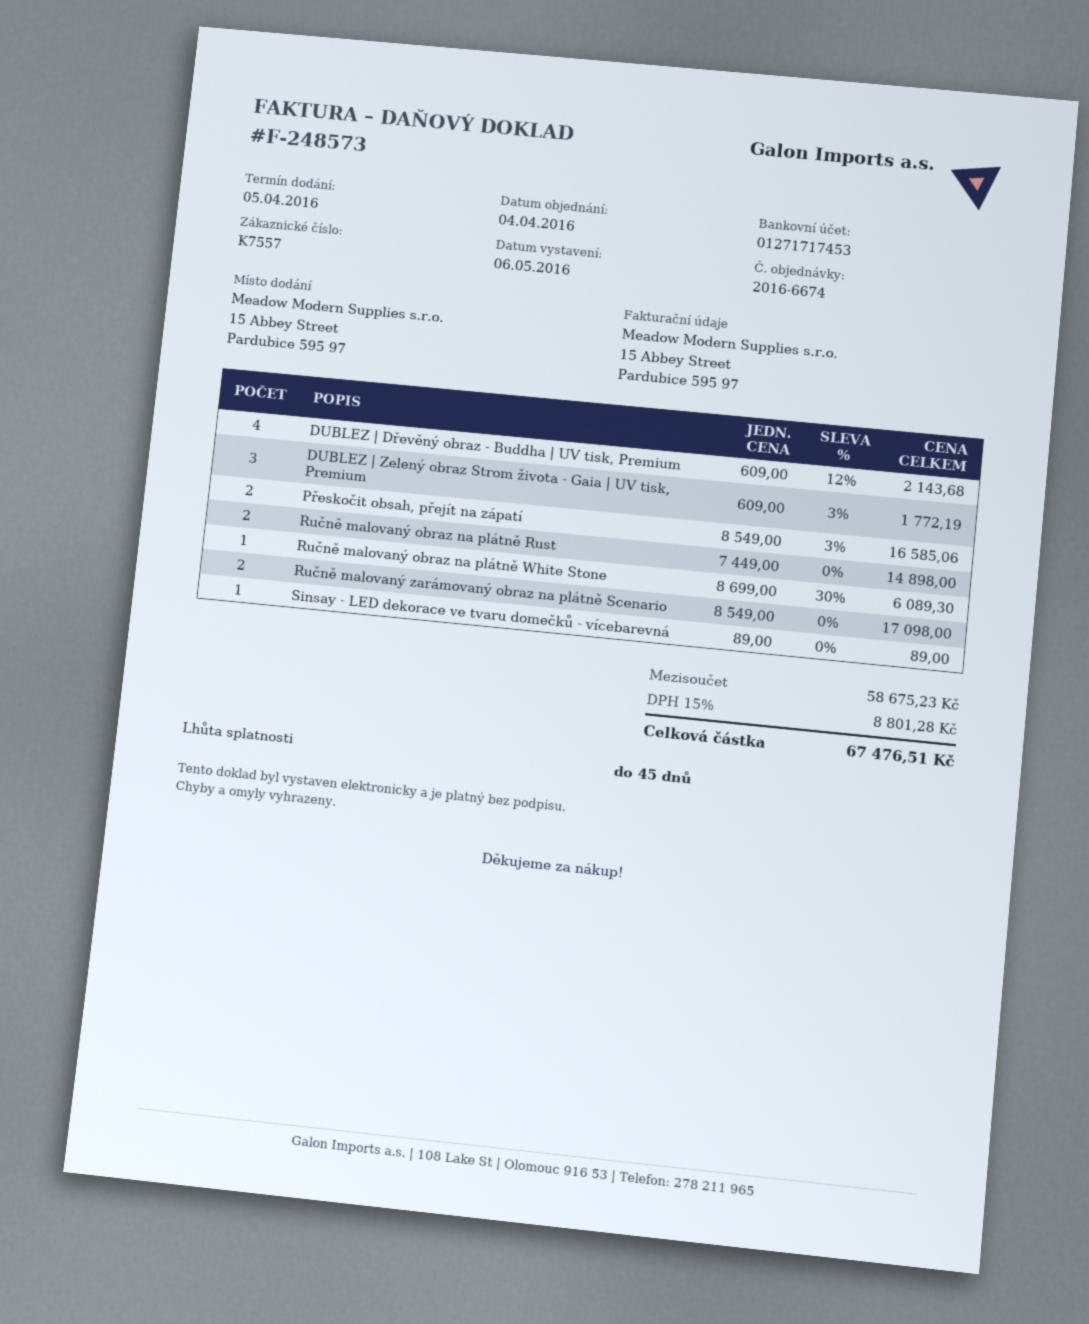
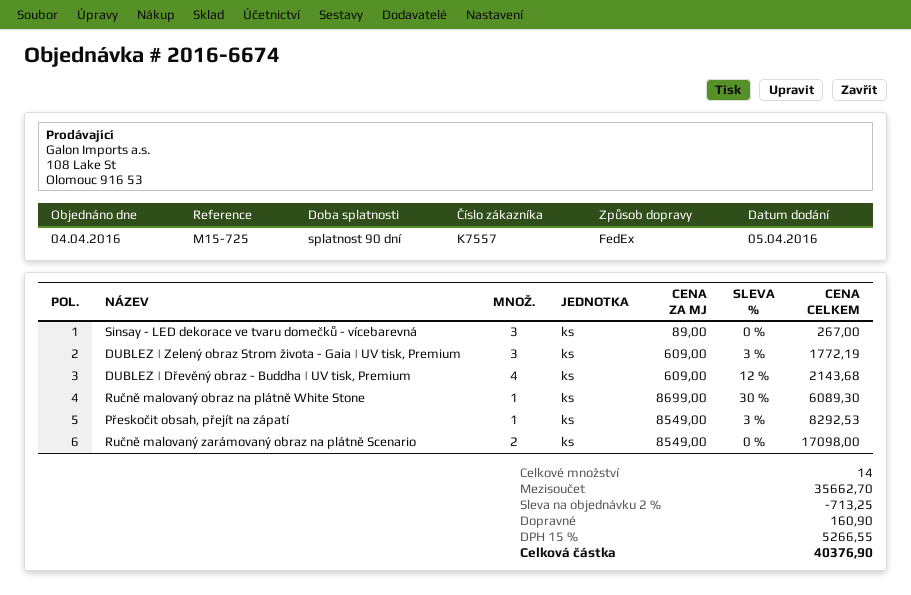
payment terms: 45 days -> 90 days
Přeskočit obsah, přejít na zápatí: 2 x 8549.00 - 3% = 16585.06 -> 1 x 8549.00 - 3% = 8292.53
Ručně malovaný obraz na plátně Rust: 2 x 7449.00 = 14898.00 -> none
Sinsay - LED dekorace ve tvaru domečků - vícebarevná: 1 x 89.00 = 89.00 -> 3 x 89.00 = 267.00
subtotal: 58675.23 -> 35662.70
discount: none -> 2% = 713.25
shipping: none -> 160.90
tax: 15% = 8801.28 -> 15% = 5266.55
total: 67476.51 -> 40376.90

